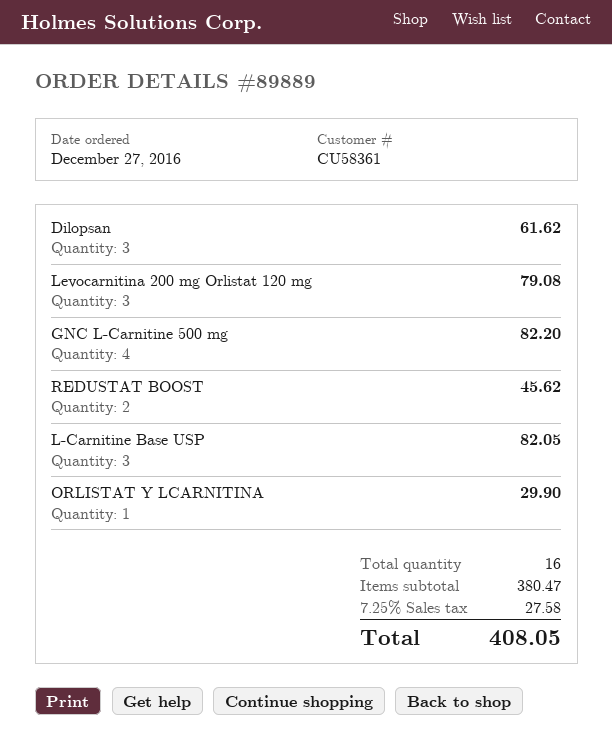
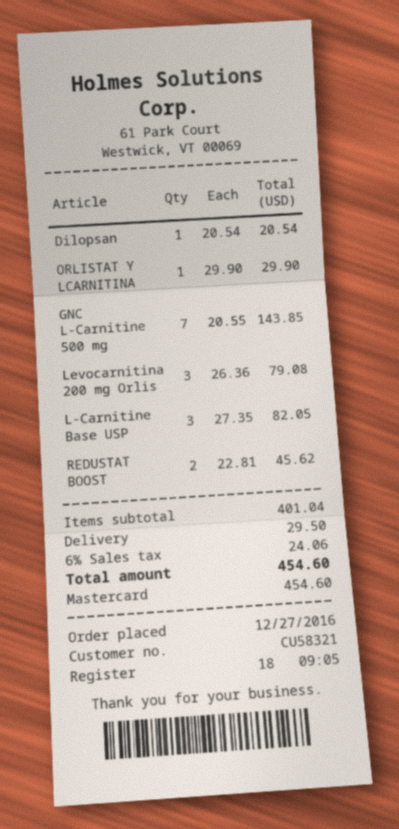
customer number: CU58361 -> CU58321
Dilopsan: 3 for 61.62 -> 1 for 20.54
GNC L-Carnitine 500 mg: 4 for 82.20 -> 7 for 143.85
subtotal: 380.47 -> 401.04
shipping: none -> 29.50
tax: 7.25% = 27.58 -> 6% = 24.06
total: 408.05 -> 454.60

